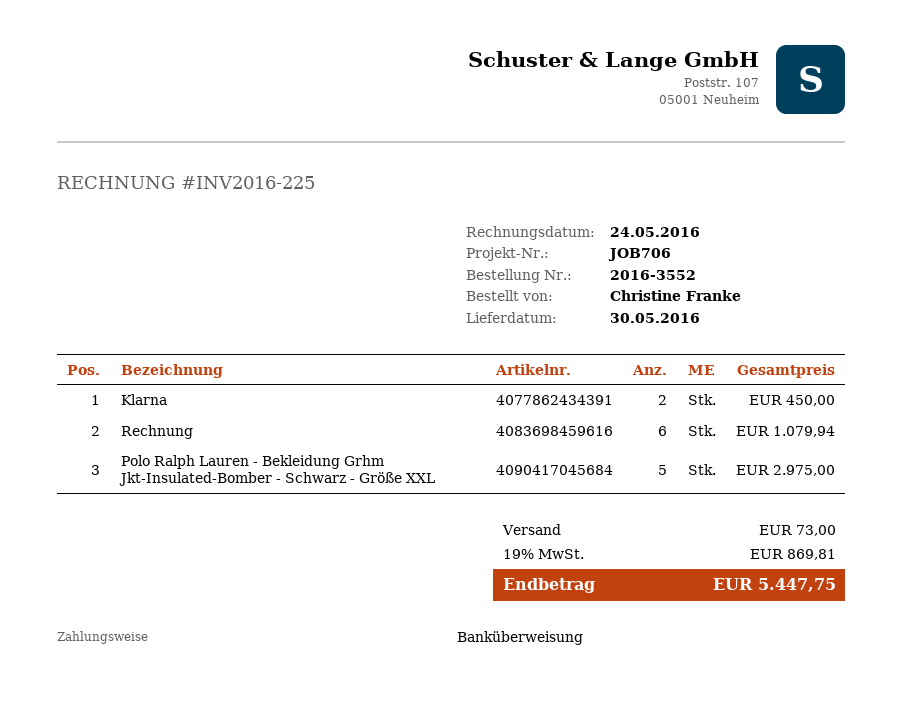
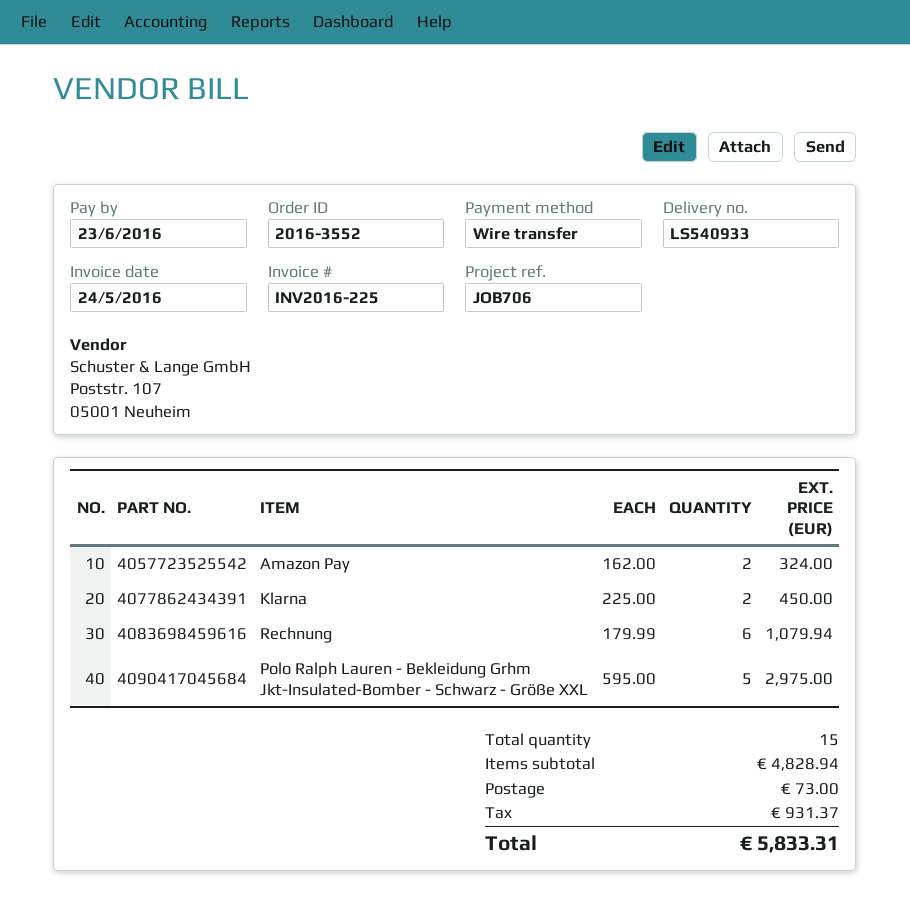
Amazon Pay: none -> 2 for 324.00
tax: 869.81 -> 931.37
total: 5447.75 -> 5833.31

